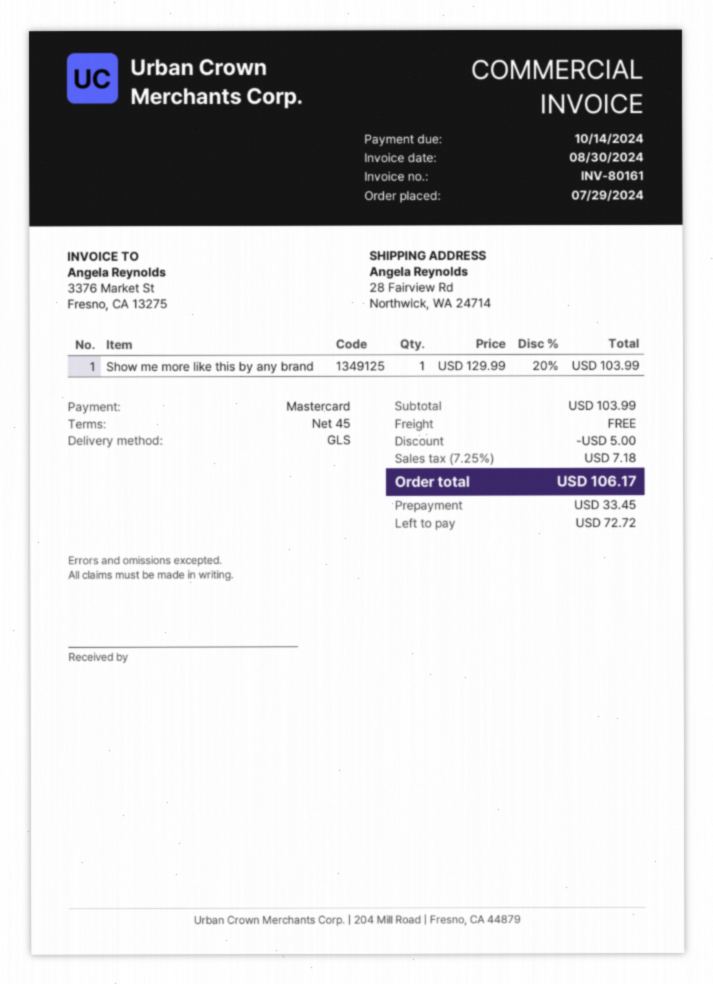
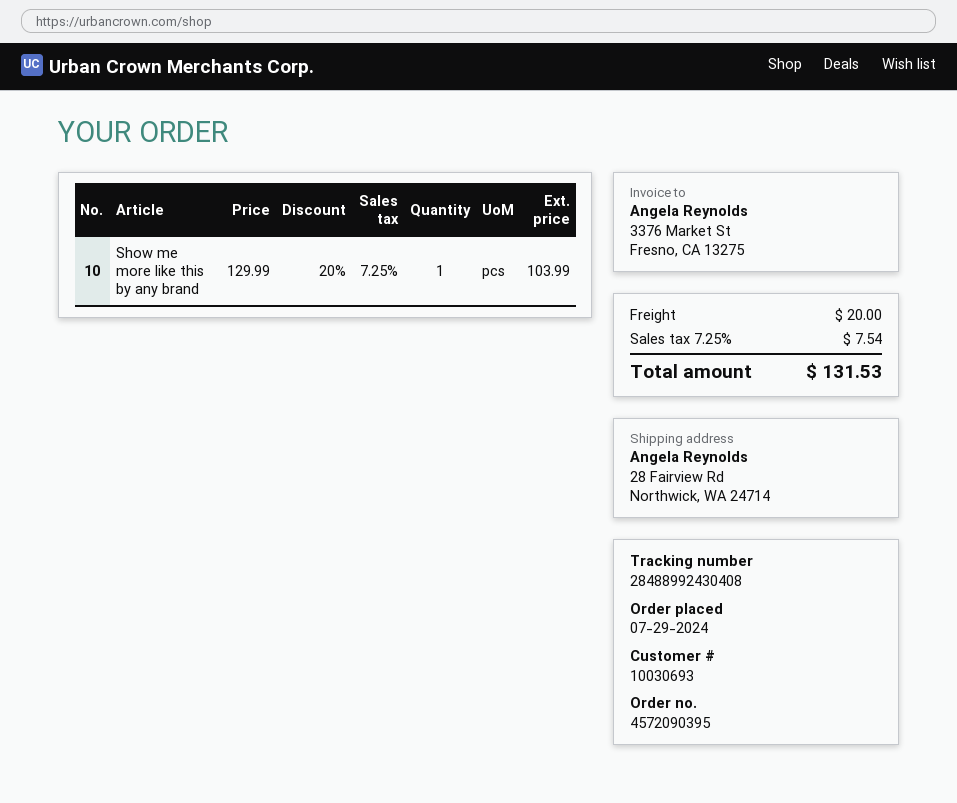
discount: 5.00 -> none
shipping: 0.00 -> 20.00
tax: 7.25% = 7.18 -> 7.25% = 7.54
total: 106.17 -> 131.53

